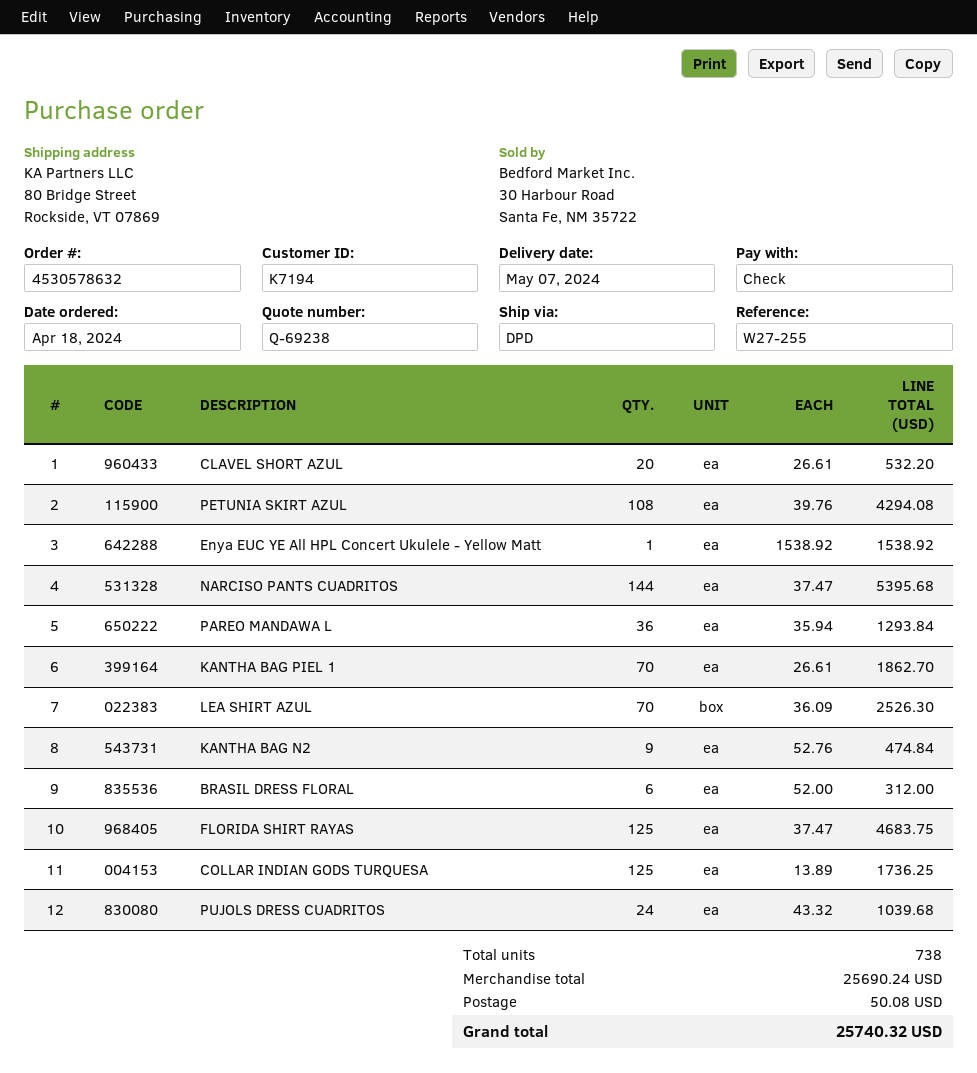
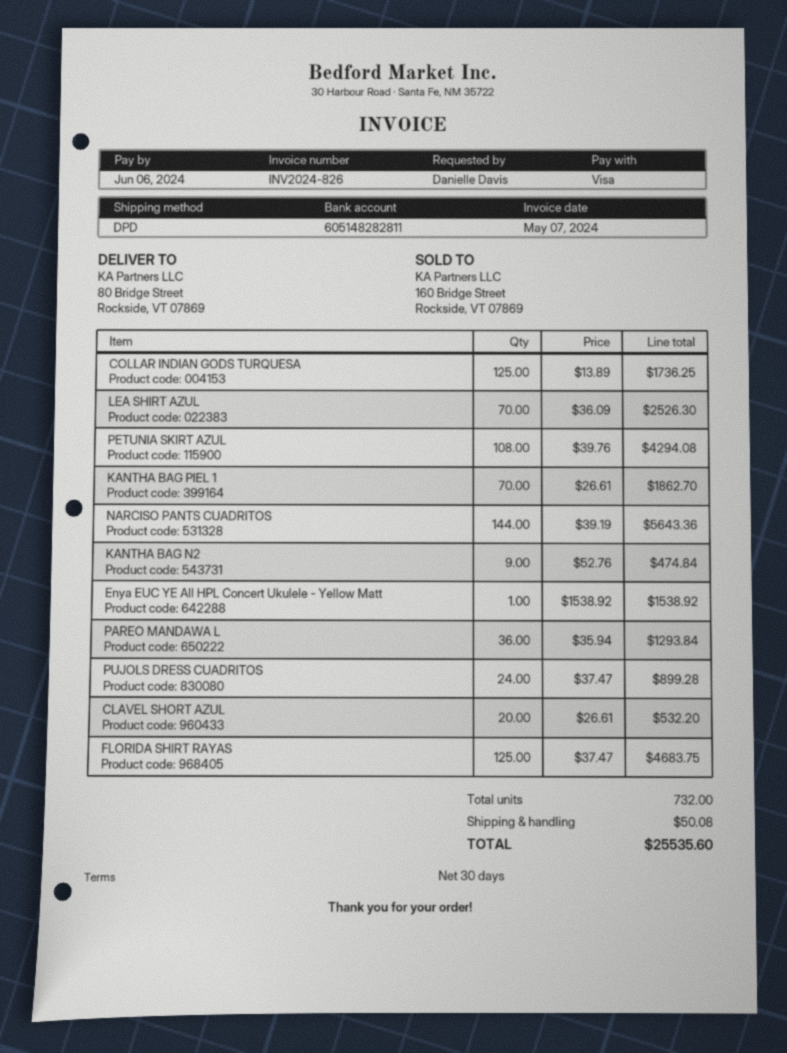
payment method: cheque -> Visa
NARCISO PANTS CUADRITOS: 144 x 37.47 = 5395.68 -> 144 x 39.19 = 5643.36
BRASIL DRESS FLORAL: 6 x 52.00 = 312.00 -> none
PUJOLS DRESS CUADRITOS: 24 x 43.32 = 1039.68 -> 24 x 37.47 = 899.28
total quantity: 738 -> 732
total: 25740.32 -> 25535.60

